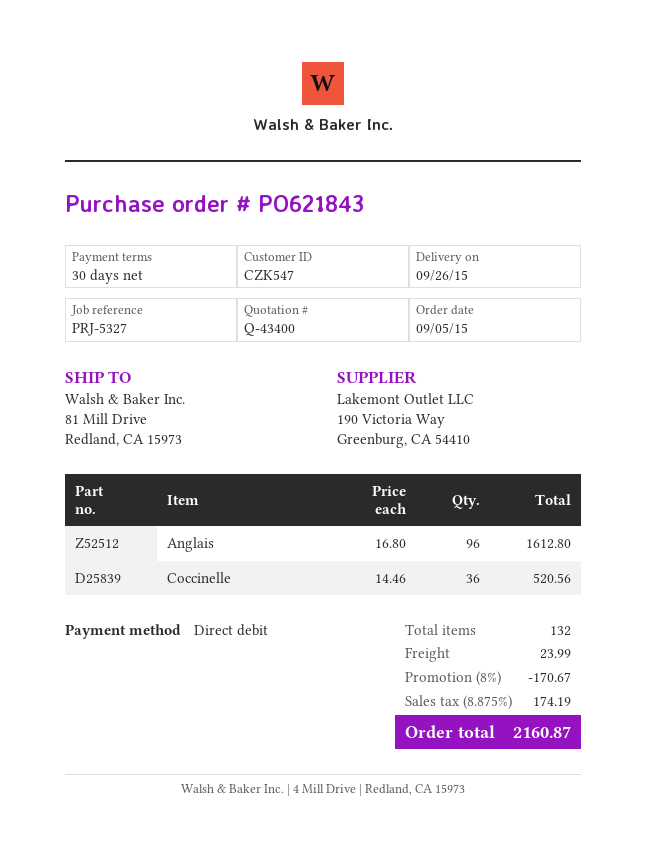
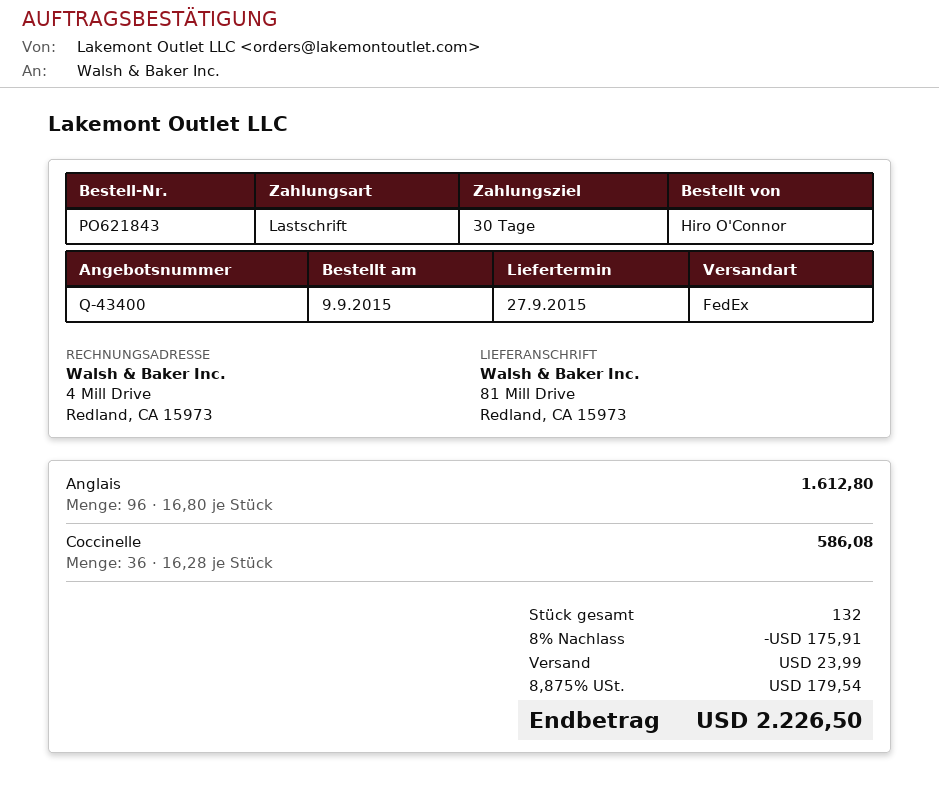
order date: 2015-09-05 -> 2015-09-09
delivery date: 2015-09-26 -> 2015-09-27
Coccinelle: 36 x 14.46 = 520.56 -> 36 x 16.28 = 586.08
discount: 8% = 170.67 -> 8% = 175.91
tax: 8.875% = 174.19 -> 8.875% = 179.54
total: 2160.87 -> 2226.50

